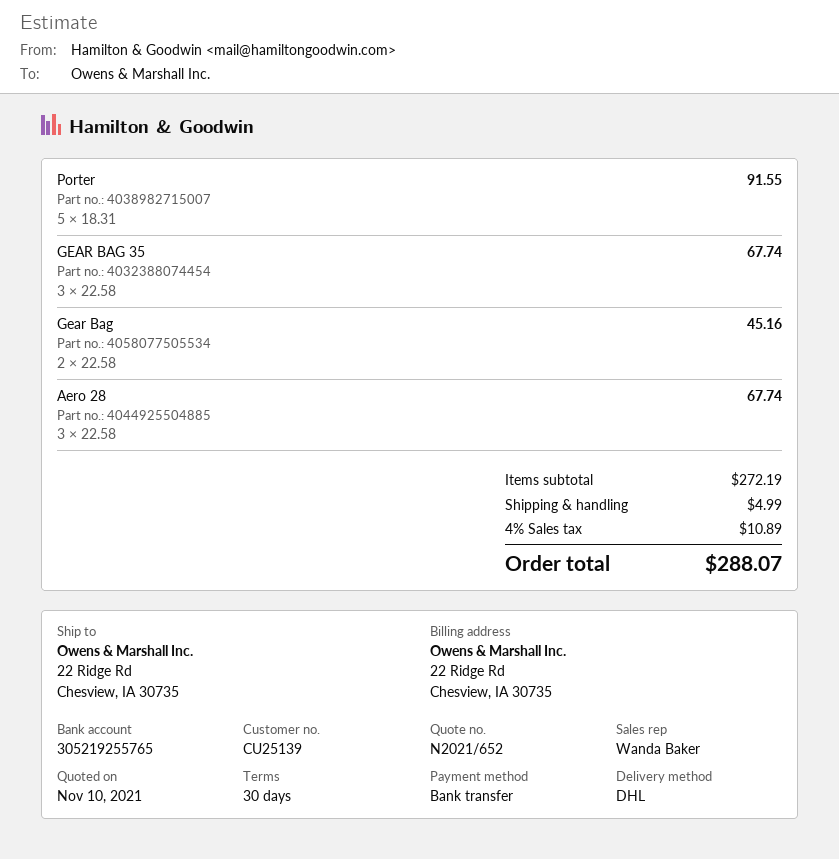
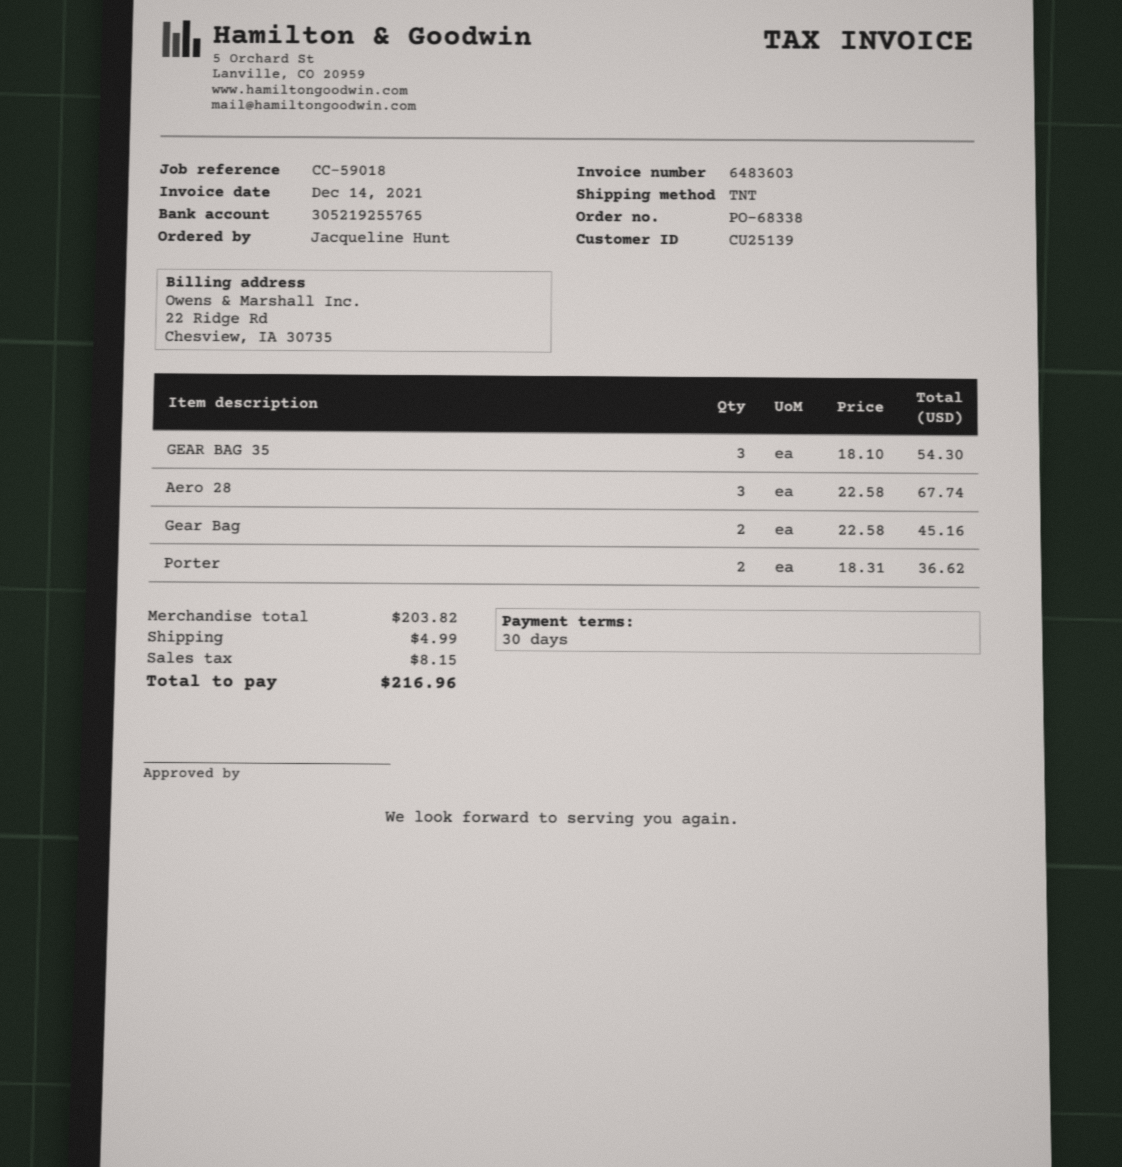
shipping method: DHL -> TNT
Porter: 5 x 18.31 = 91.55 -> 2 x 18.31 = 36.62
GEAR BAG 35: 3 x 22.58 = 67.74 -> 3 x 18.10 = 54.30
subtotal: 272.19 -> 203.82
tax: 10.89 -> 8.15
total: 288.07 -> 216.96

